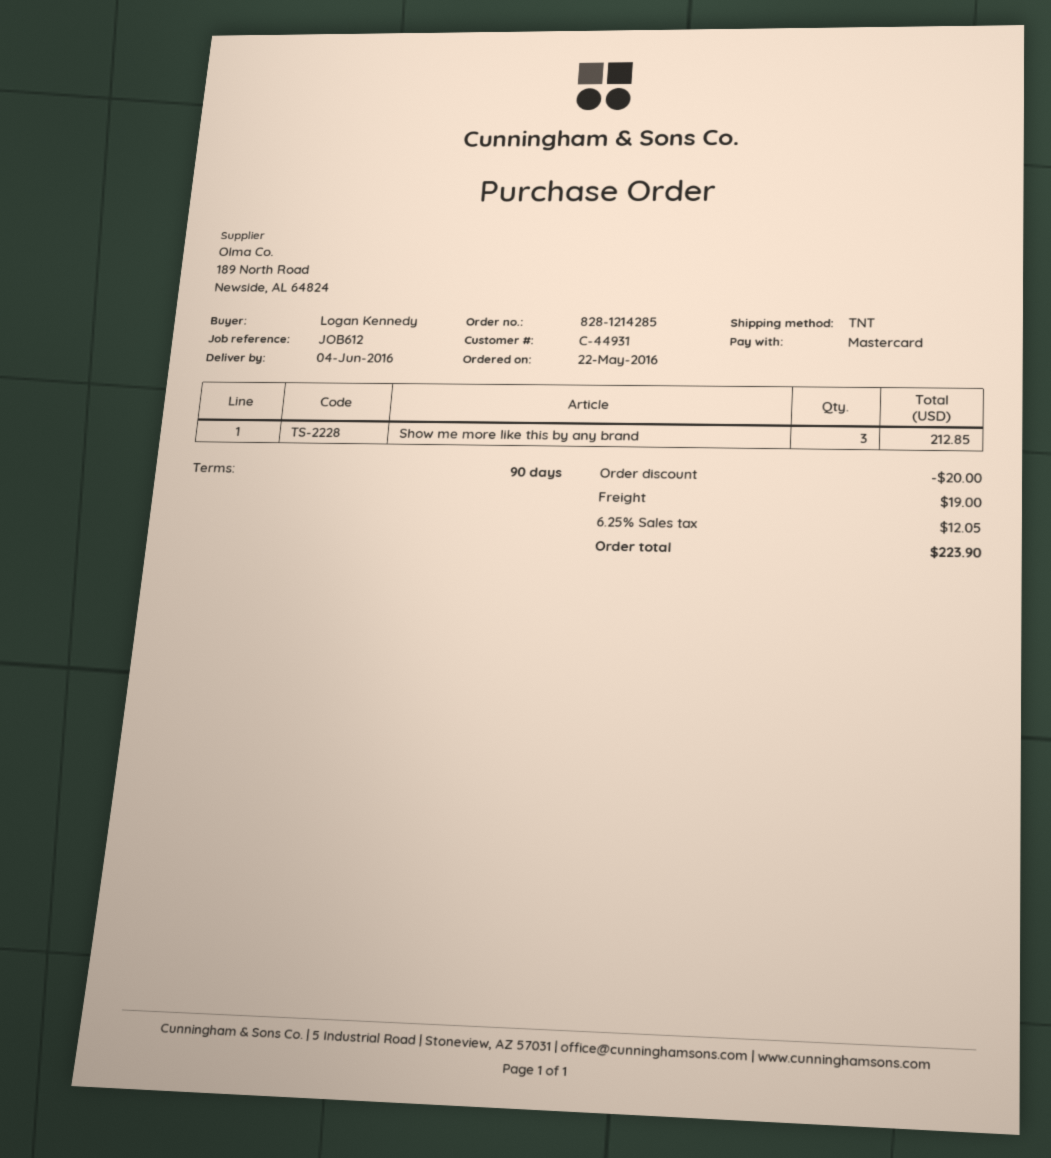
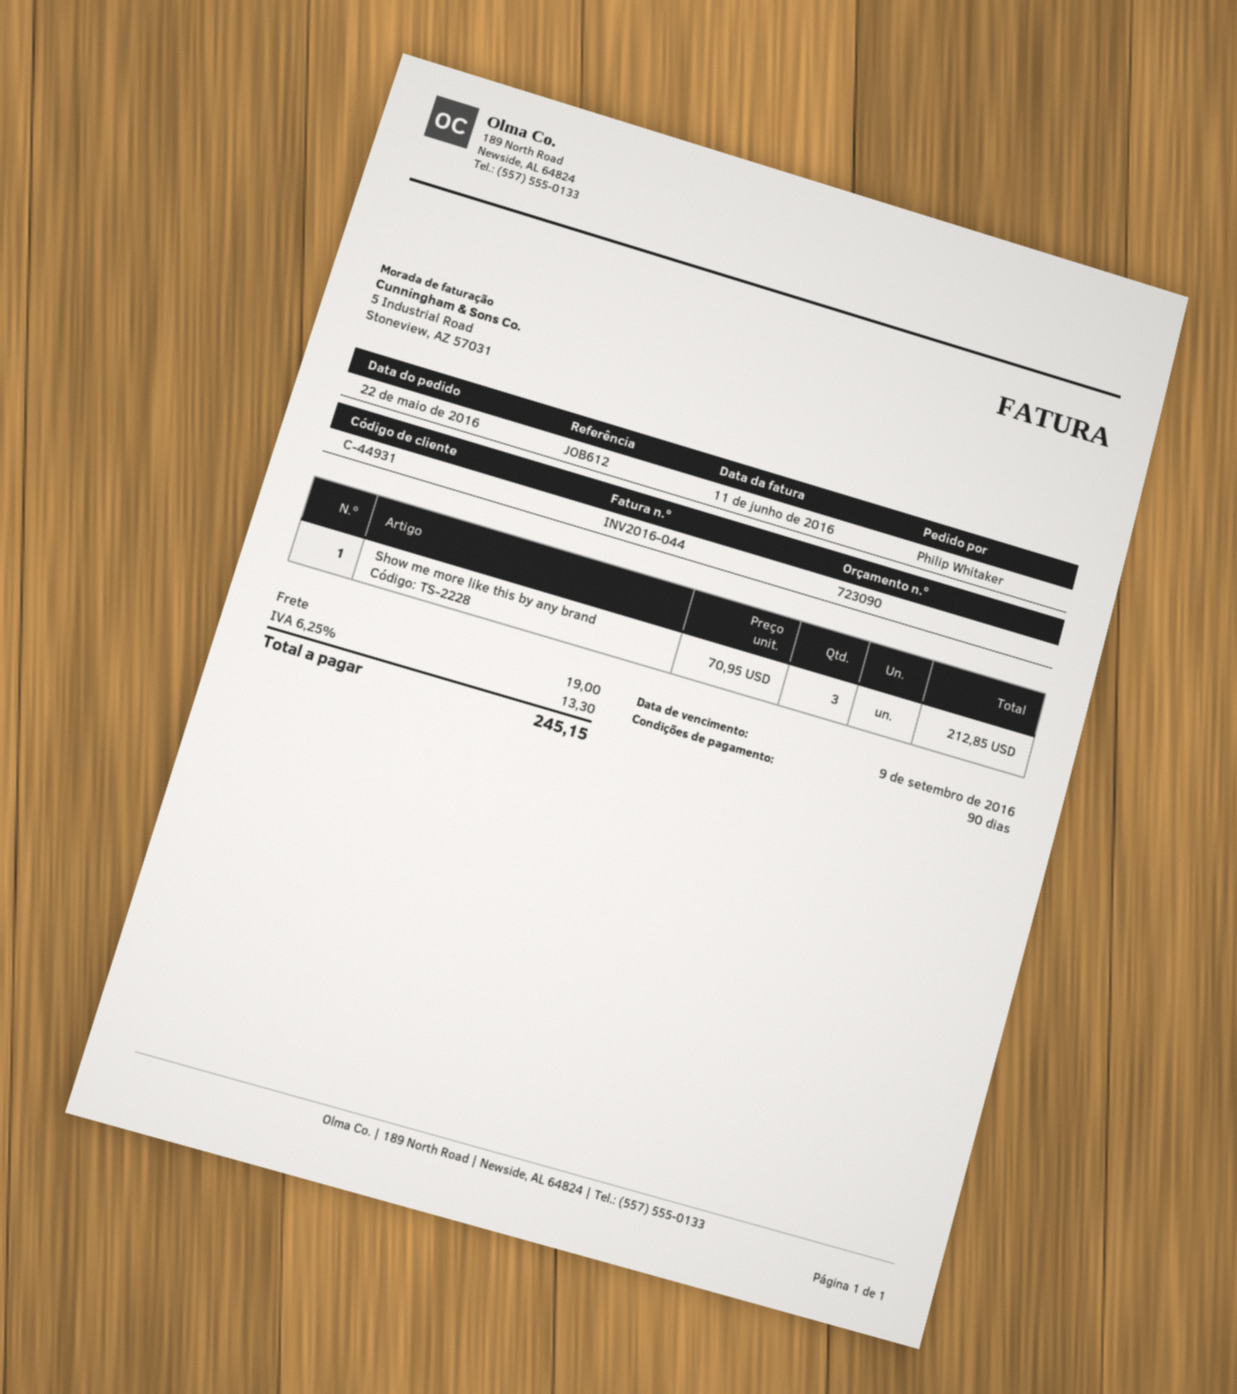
ordered by: Logan Kennedy -> Philip Whitaker
discount: 20.00 -> none
tax: 6.25% = 12.05 -> 6.25% = 13.30
total: 223.90 -> 245.15

